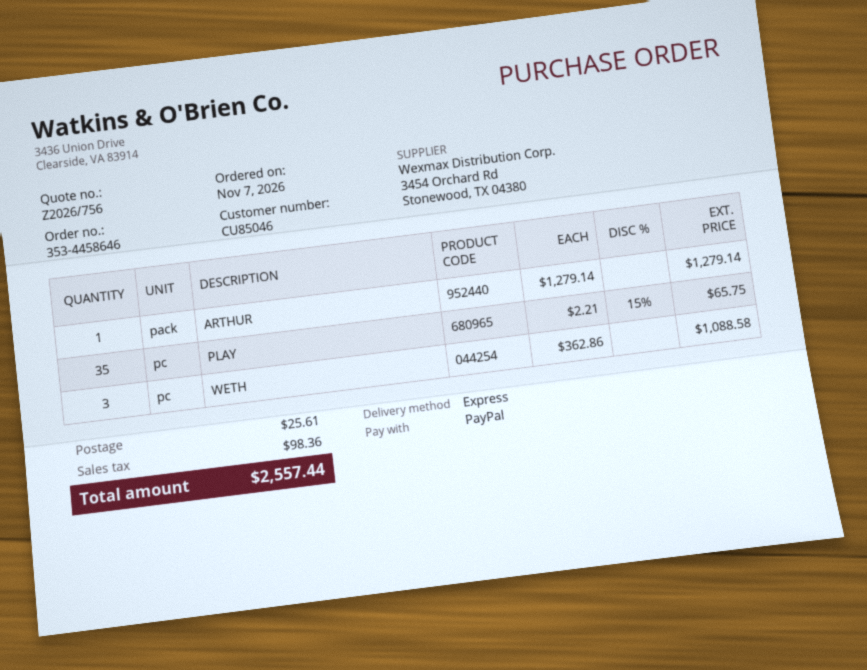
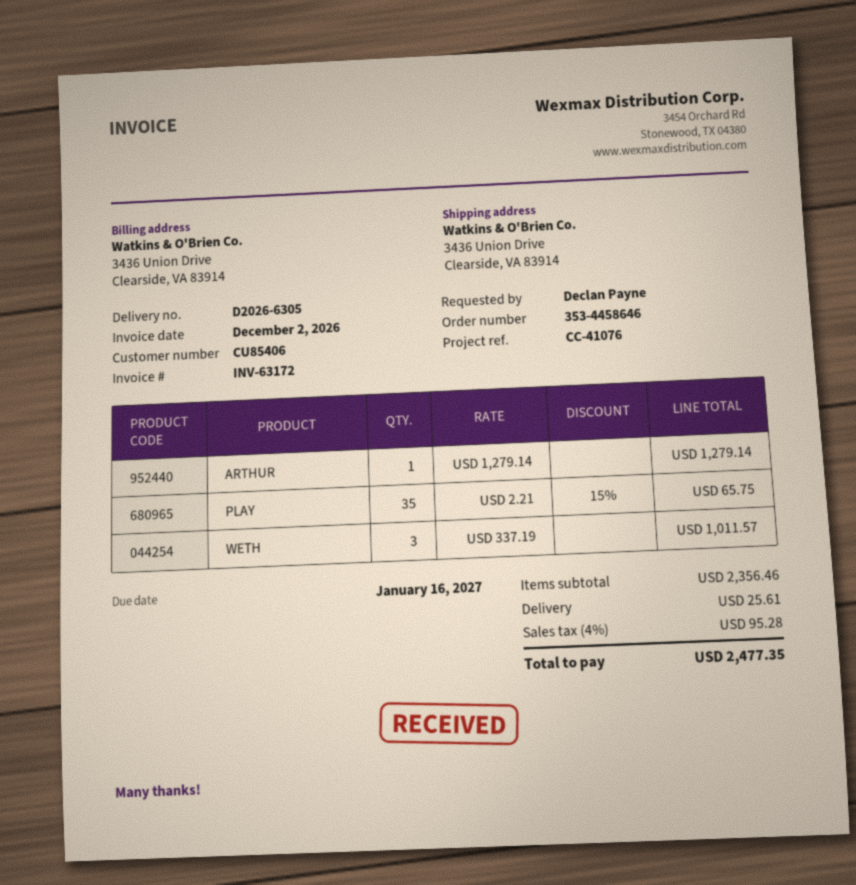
customer number: CU85046 -> CU85406
WETH: 3 x 362.86 = 1088.58 -> 3 x 337.19 = 1011.57
tax: 98.36 -> 95.28
total: 2557.44 -> 2477.35

